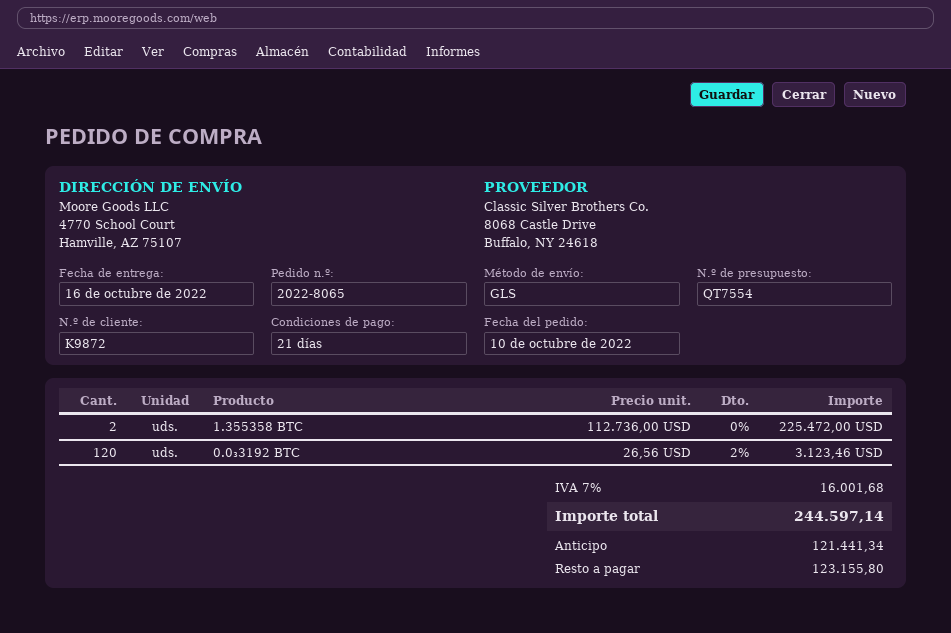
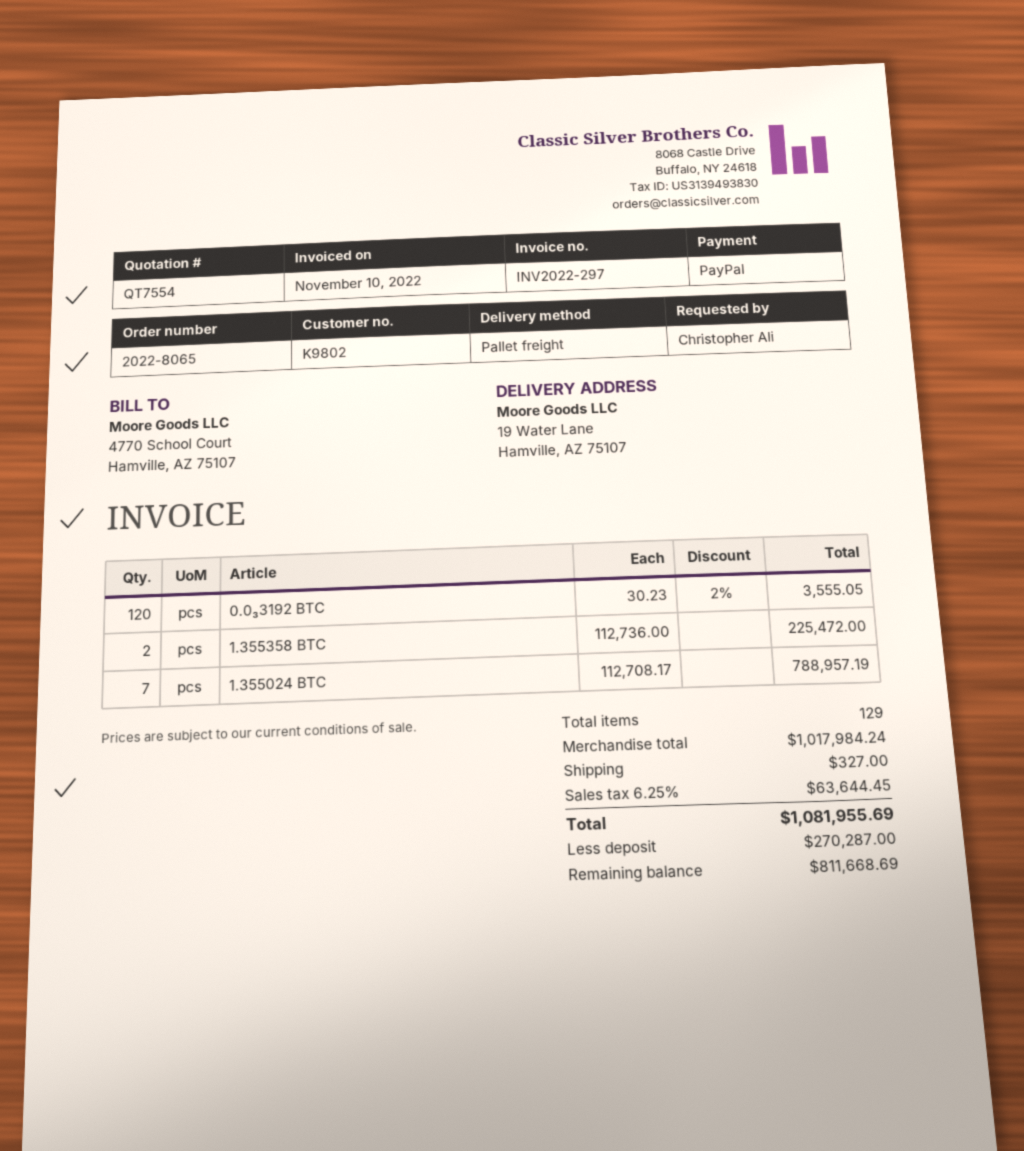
customer number: K9872 -> K9802
shipping method: GLS -> pallet freight
ship to: 4770 School Court, Hamville, AZ 75107 -> 19 Water Lane, Hamville, AZ 75107
0.0₃3192 BTC: 120 x 26.56 - 2% = 3123.46 -> 120 x 30.23 - 2% = 3555.05
1.355024 BTC: none -> 7 x 112708.17 = 788957.19
shipping: none -> 327.00
tax: 7% = 16001.68 -> 6.25% = 63644.45
total: 244597.14 -> 1081955.69
deposit: 121441.34 -> 270287.00
balance: 123155.80 -> 811668.69

